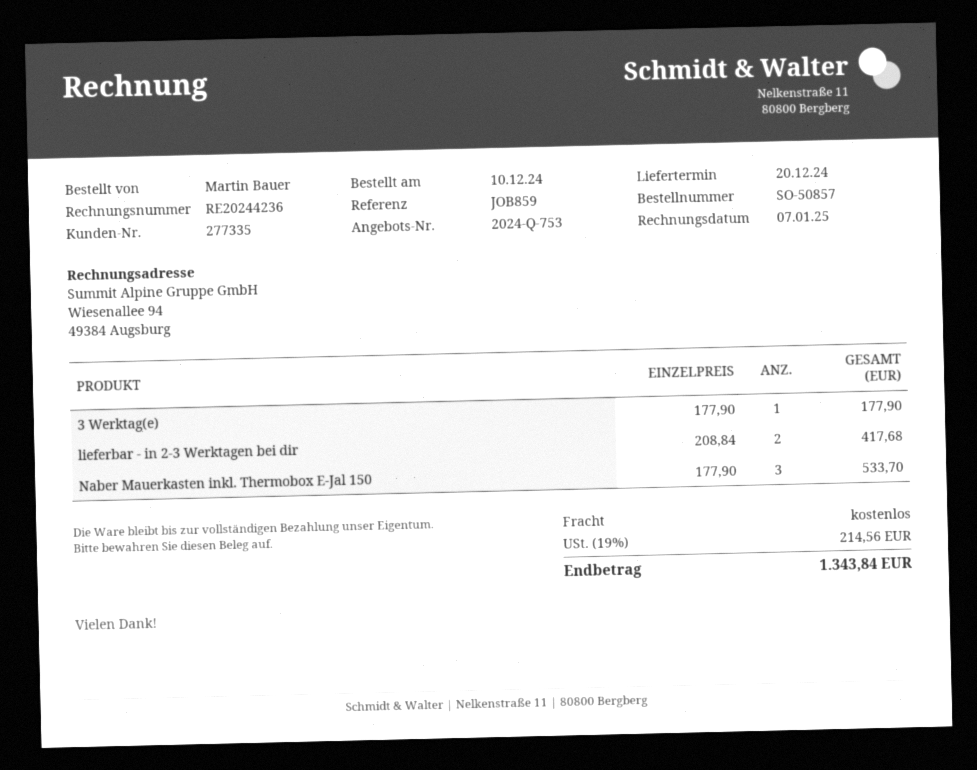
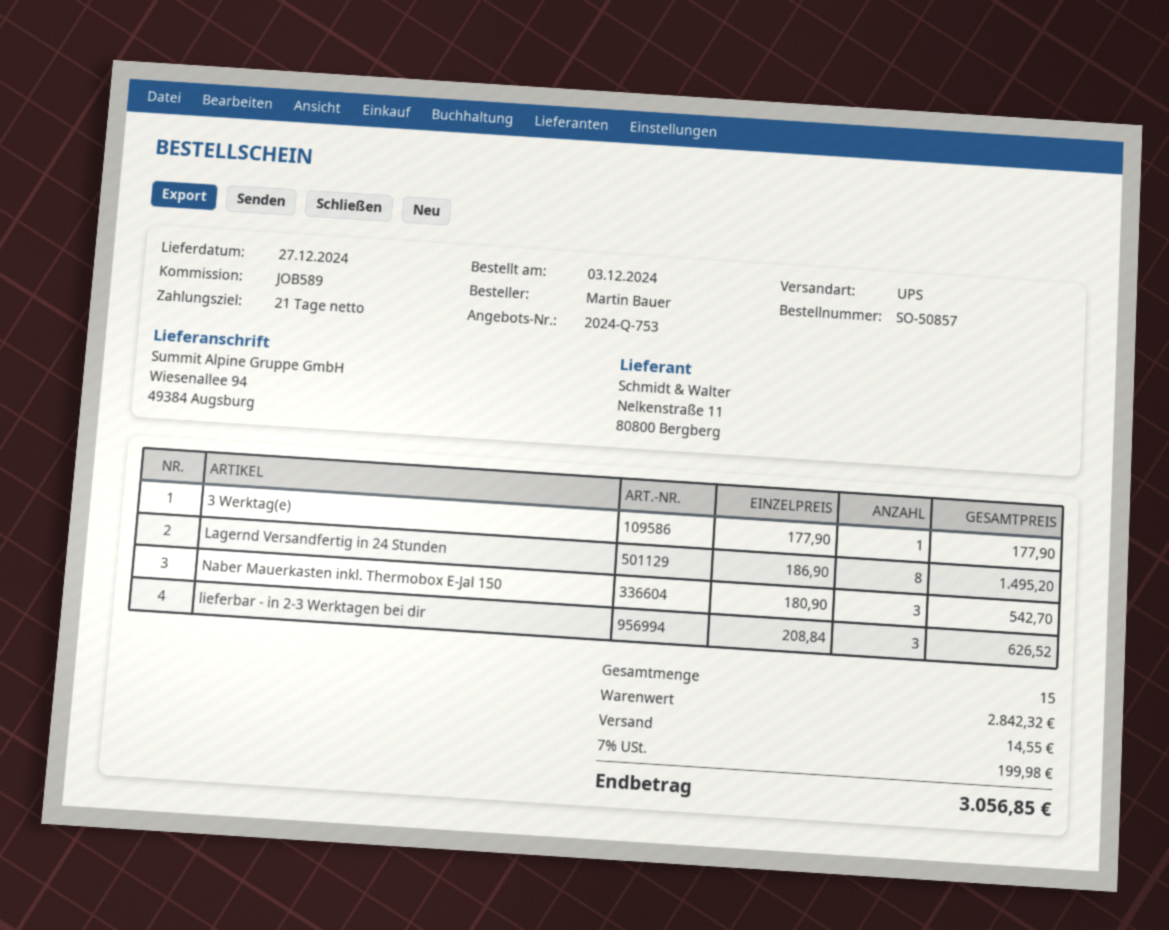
order date: 2024-12-10 -> 2024-12-03
delivery date: 2024-12-20 -> 2024-12-27
reference: JOB859 -> JOB589
lieferbar - in 2-3 Werktagen bei dir: 2 x 208.84 = 417.68 -> 3 x 208.84 = 626.52
Naber Mauerkasten inkl. Thermobox E-Jal 150: 3 x 177.90 = 533.70 -> 3 x 180.90 = 542.70
Lagernd Versandfertig in 24 Stunden: none -> 8 x 186.90 = 1495.20
shipping: 0.00 -> 14.55
tax: 19% = 214.56 -> 7% = 199.98
total: 1343.84 -> 3056.85

